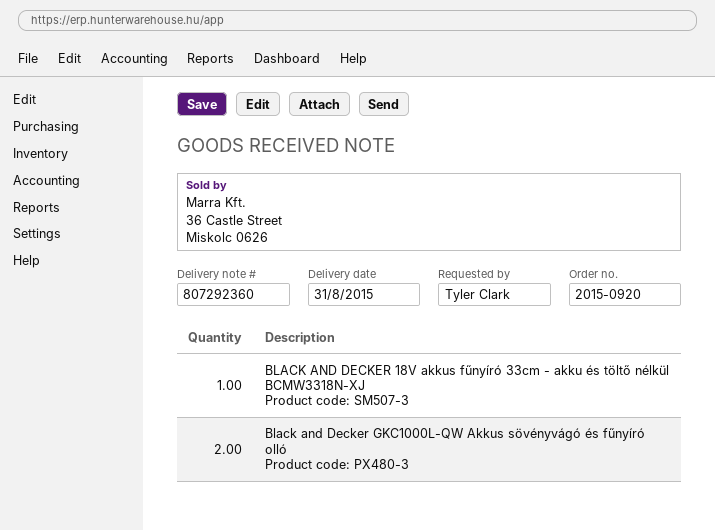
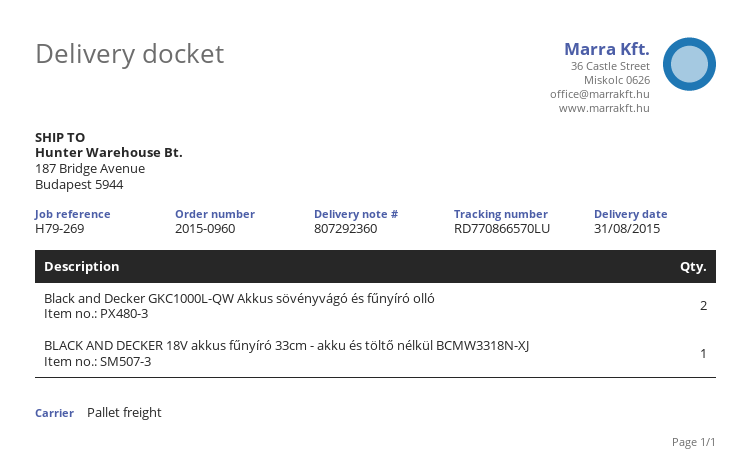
order number: 2015-0920 -> 2015-0960

